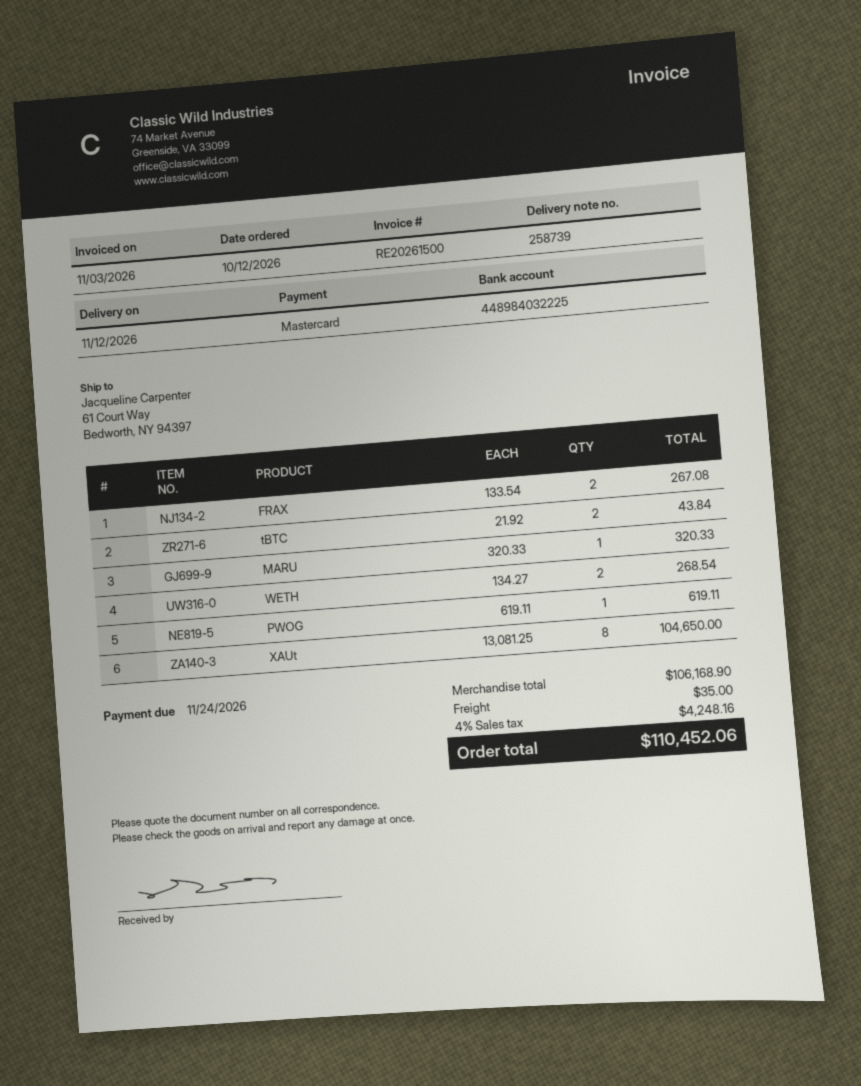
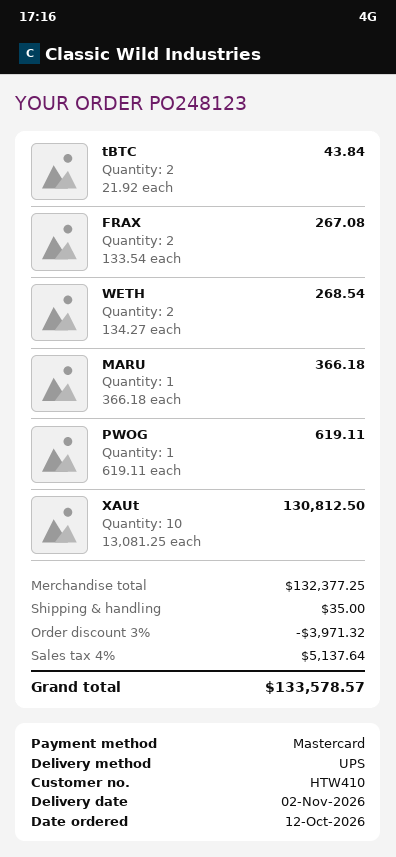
delivery date: 2026-11-12 -> 2026-11-02
MARU: 1 x 320.33 = 320.33 -> 1 x 366.18 = 366.18
XAUt: 8 x 13081.25 = 104650.00 -> 10 x 13081.25 = 130812.50
subtotal: 106168.90 -> 132377.25
discount: none -> 3% = 3971.32
tax: 4% = 4248.16 -> 4% = 5137.64
total: 110452.06 -> 133578.57

